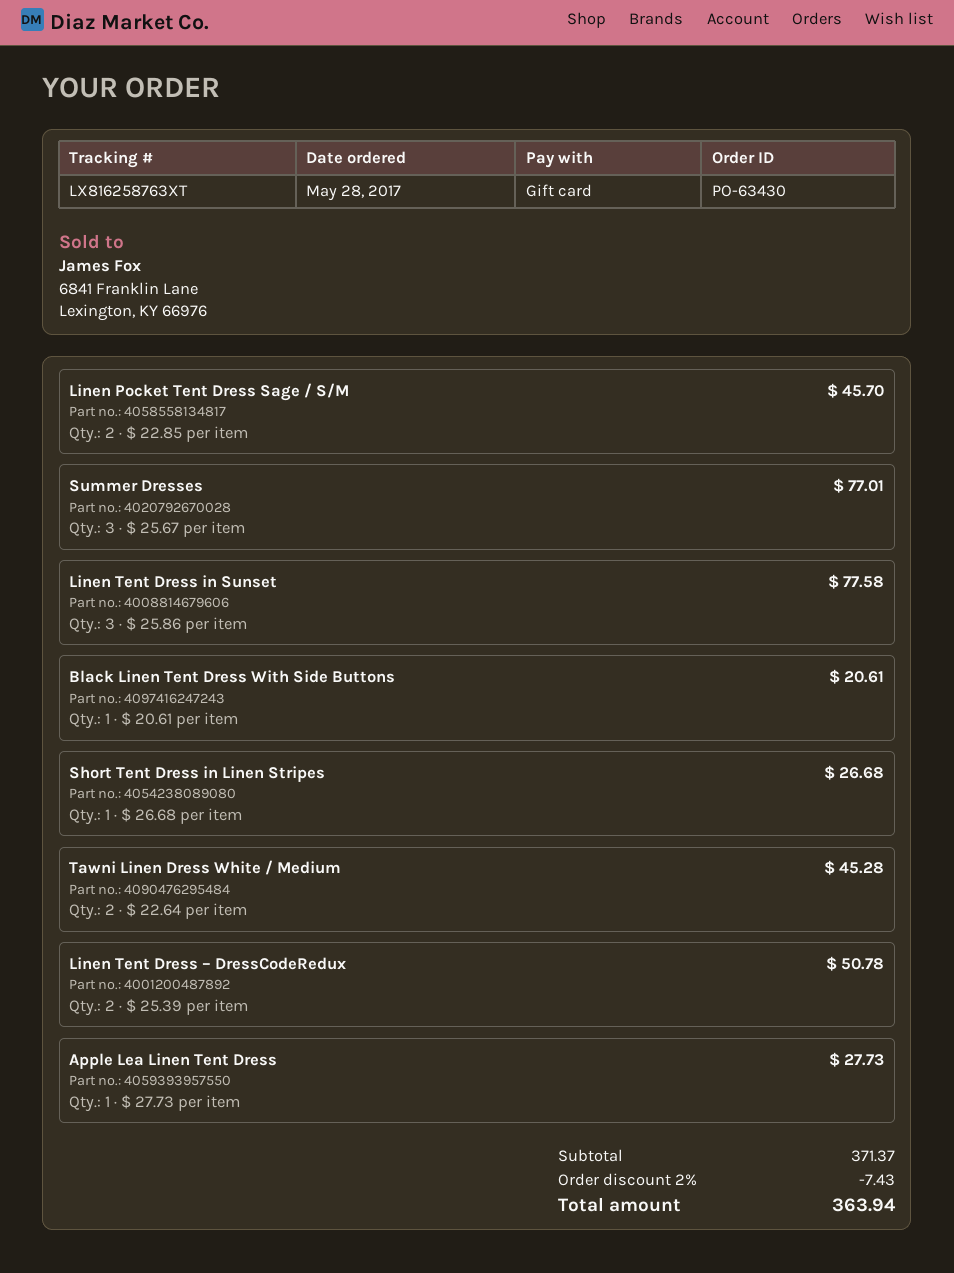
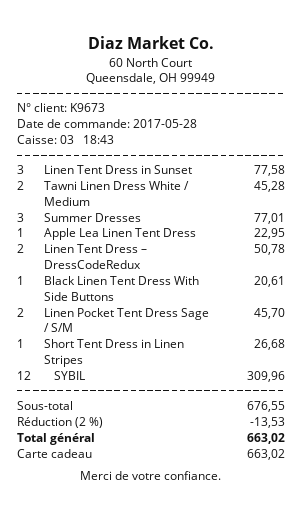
Apple Lea Linen Tent Dress: 1 for 27.73 -> 1 for 22.95
SYBIL: none -> 12 for 309.96
subtotal: 371.37 -> 676.55
discount: 2% = 7.43 -> 2% = 13.53
total: 363.94 -> 663.02

